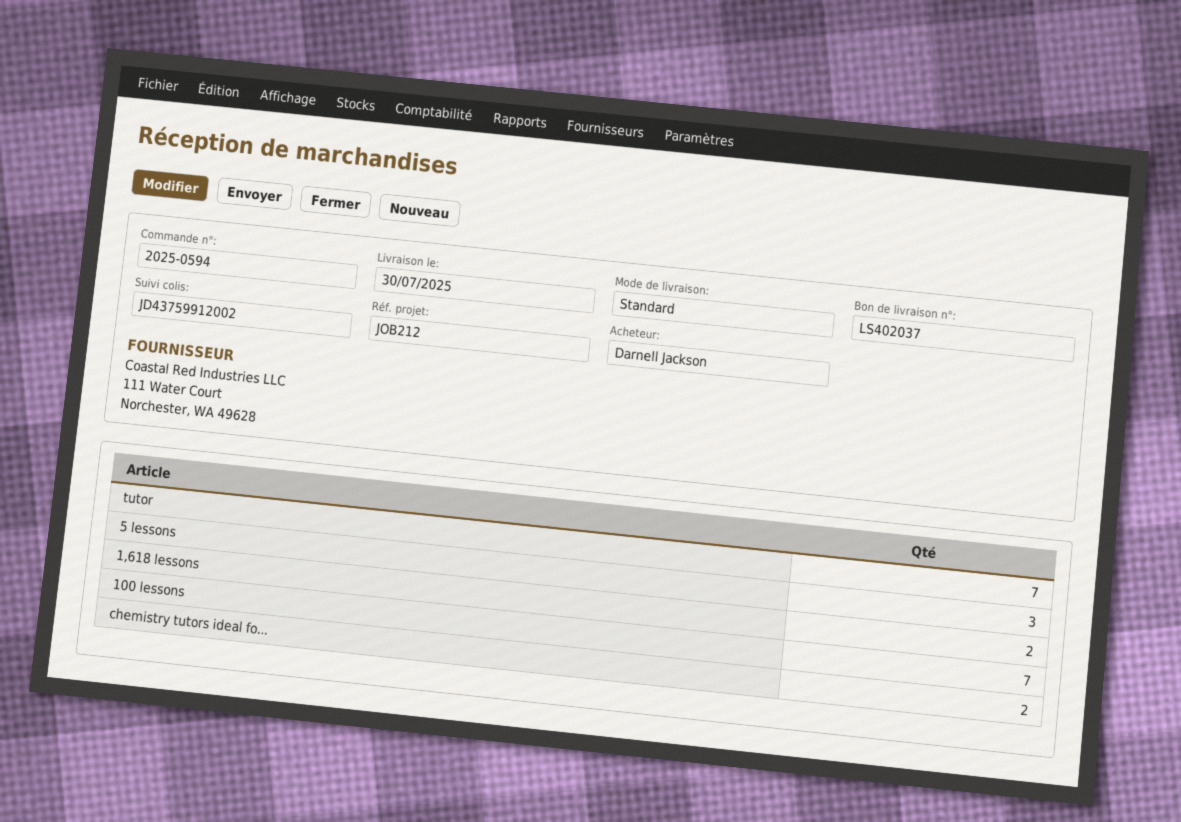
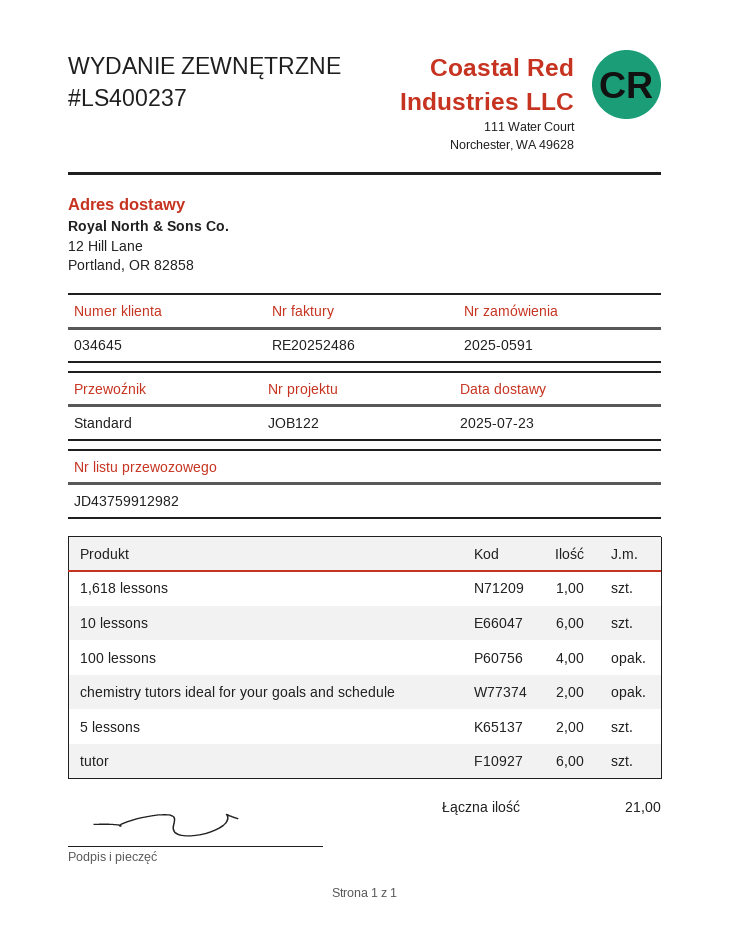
order number: 2025-0594 -> 2025-0591
delivery note number: LS402037 -> LS400237
delivery date: 2025-07-30 -> 2025-07-23
reference: JOB212 -> JOB122
tracking number: JD43759912002 -> JD43759912982
tutor: 7 -> 6
5 lessons: 3 -> 2
1,618 lessons: 2 -> 1
100 lessons: 7 -> 4
10 lessons: none -> 6

